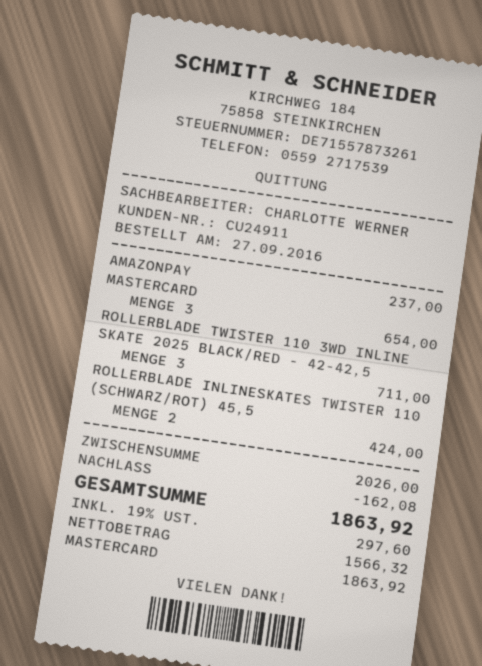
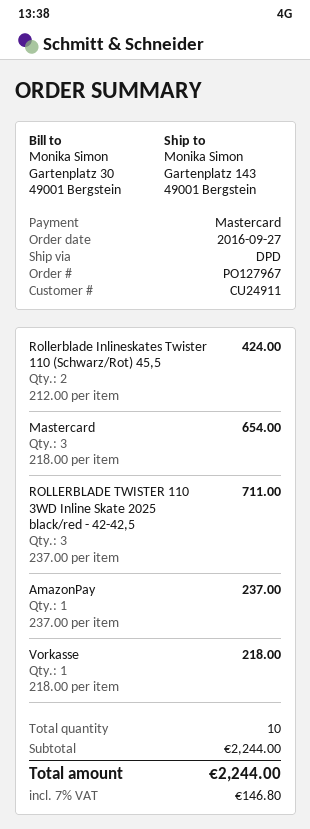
Vorkasse: none -> 1 for 218.00
subtotal: 2026.00 -> 2244.00
discount: 162.08 -> none
tax: 19% = 297.60 -> 7% = 146.80
total: 1863.92 -> 2244.00

